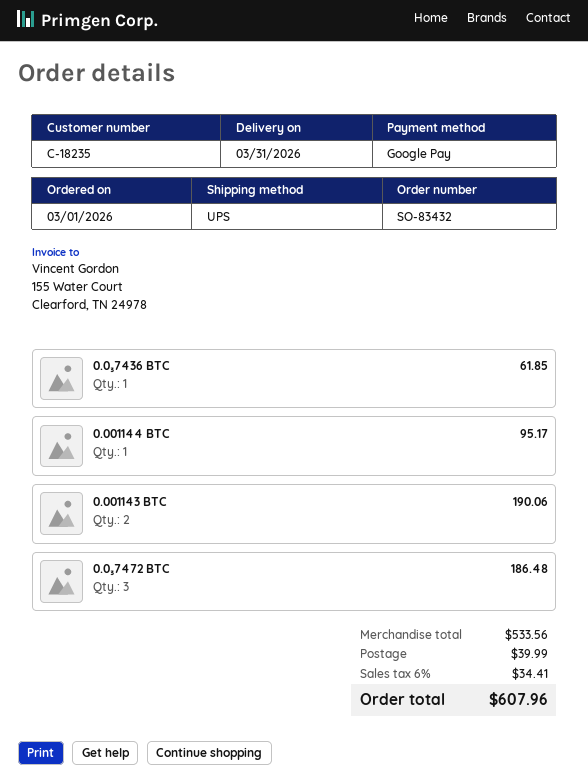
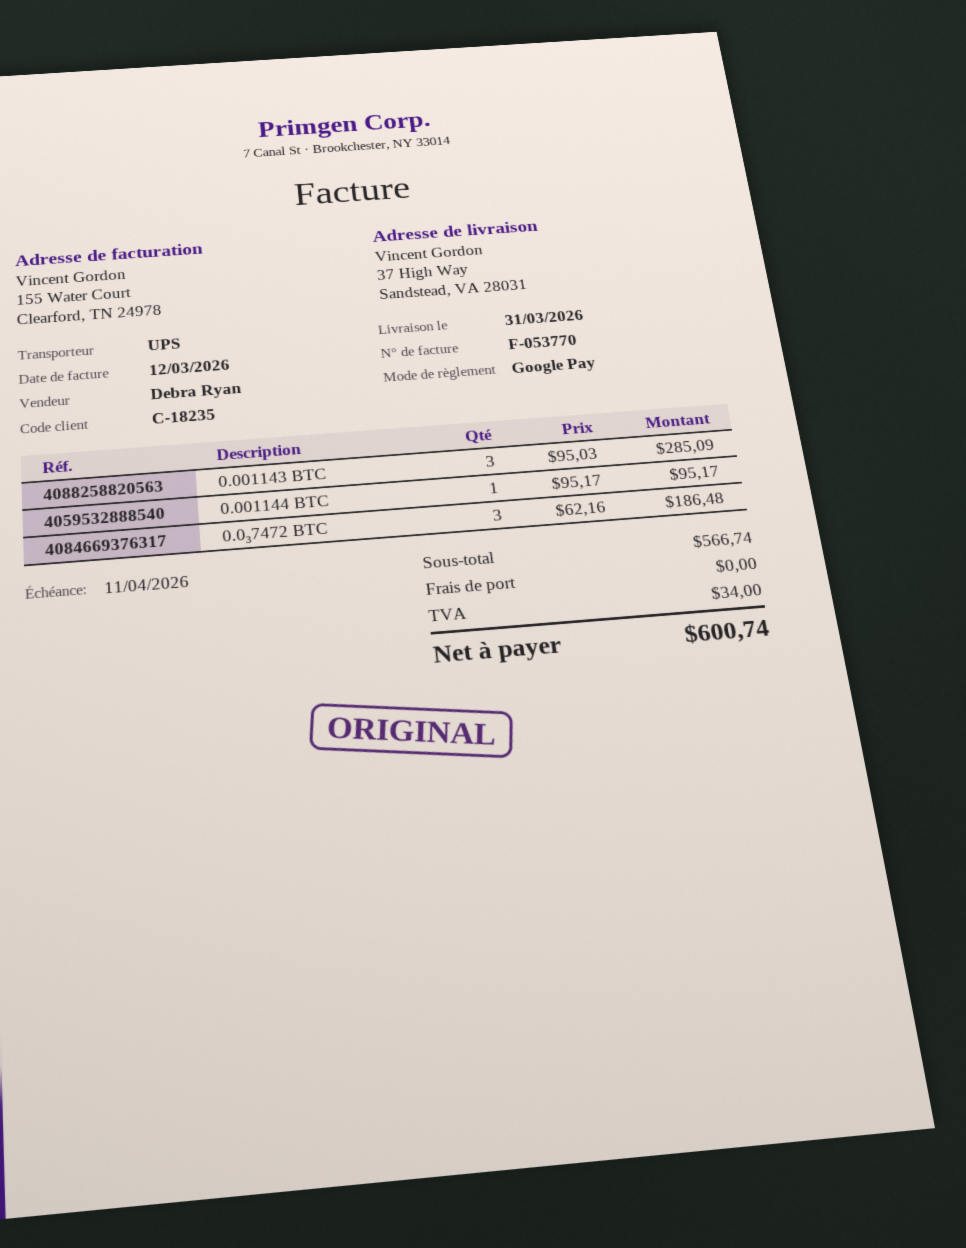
0.0₃7436 BTC: 1 for 61.85 -> none
0.001143 BTC: 2 for 190.06 -> 3 for 285.09
subtotal: 533.56 -> 566.74
shipping: 39.99 -> 0.00
tax: 34.41 -> 34.00
total: 607.96 -> 600.74

